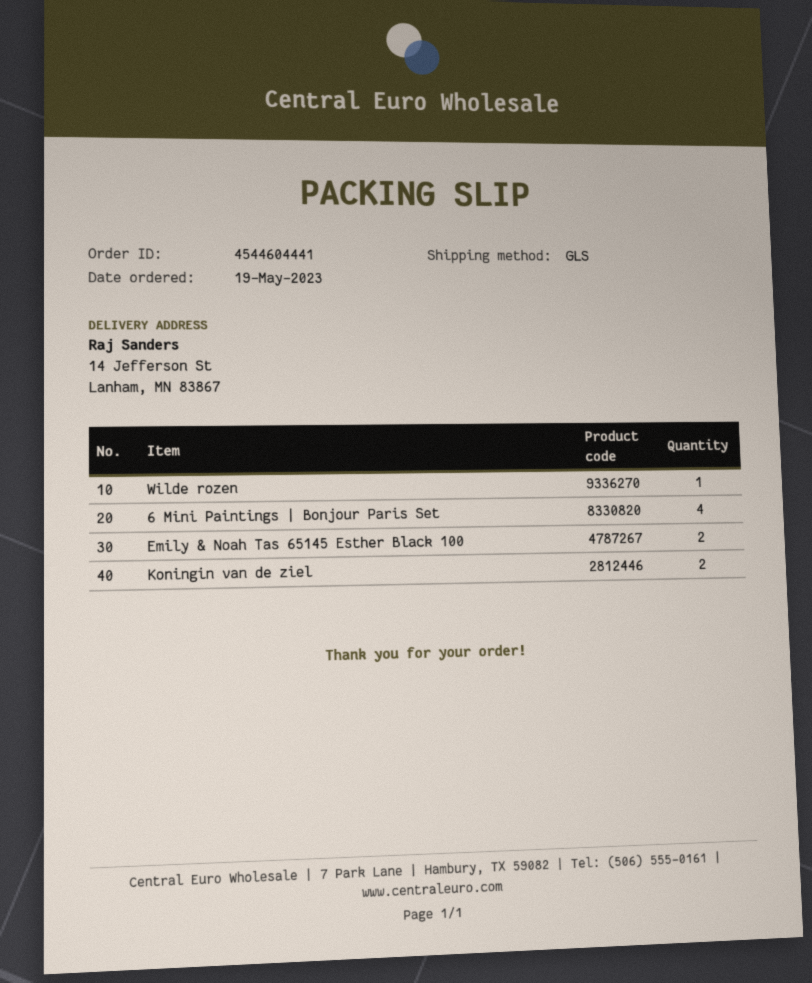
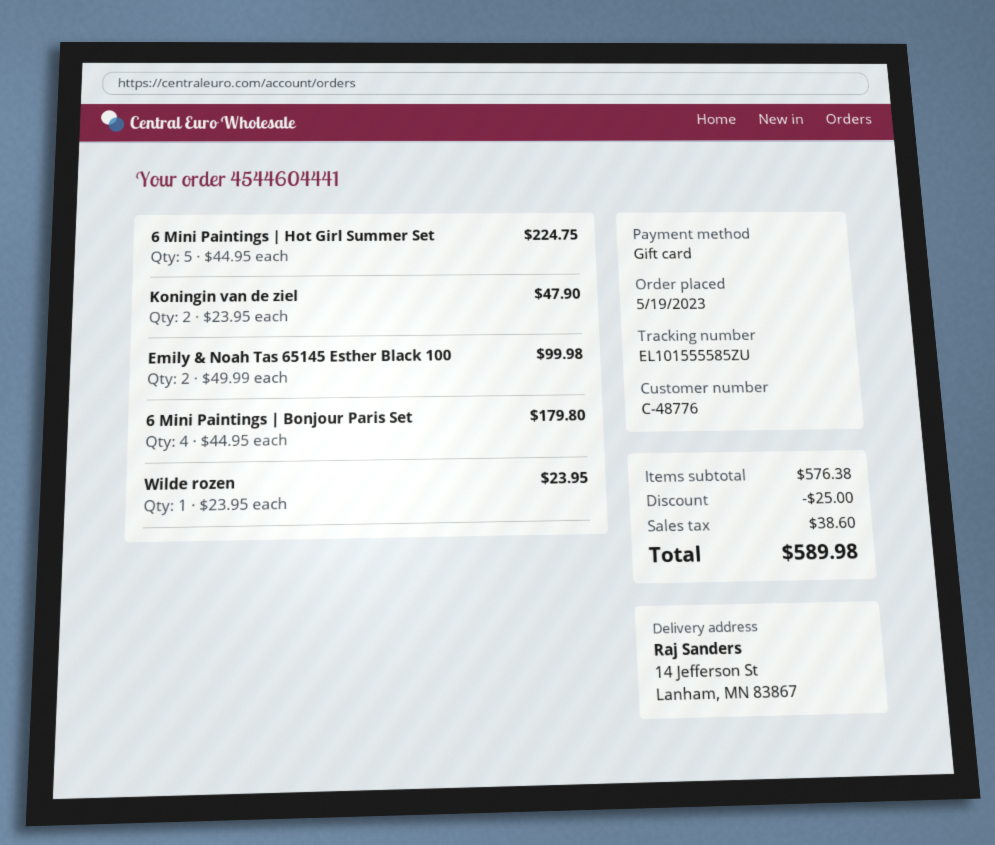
6 Mini Paintings | Hot Girl Summer Set: none -> 5

